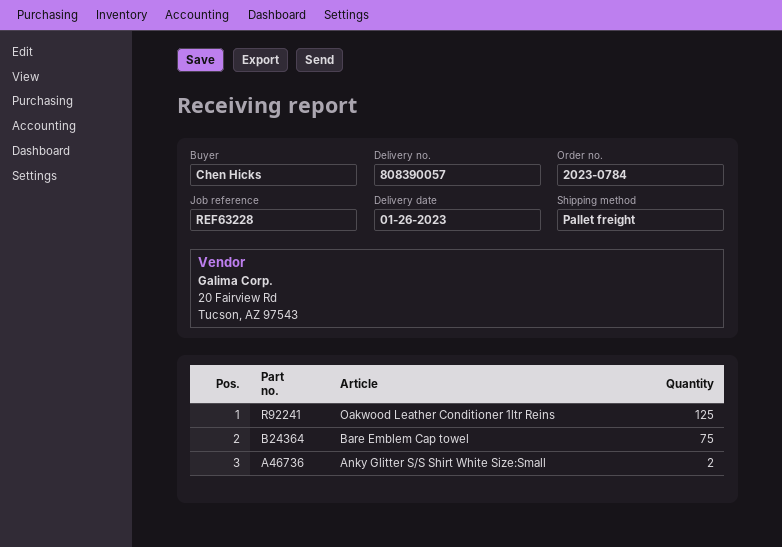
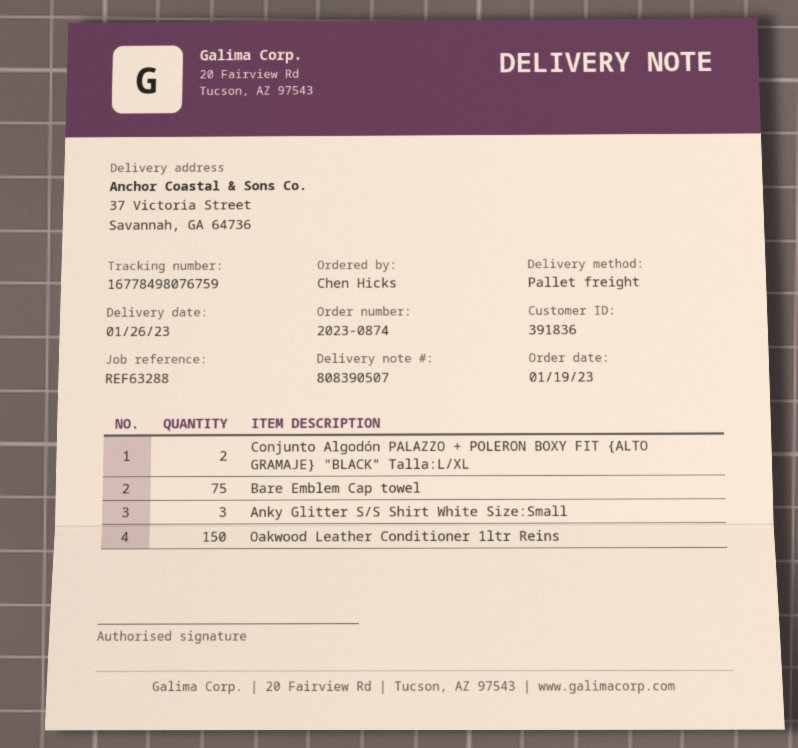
order number: 2023-0784 -> 2023-0874
delivery note number: 808390057 -> 808390507
reference: REF63228 -> REF63288
Oakwood Leather Conditioner 1ltr Reins: 125 -> 150
Anky Glitter S/S Shirt White Size:Small: 2 -> 3
Conjunto Algodón PALAZZO + POLERON BOXY FIT {ALTO GRAMAJE} "BLACK" Talla:L/XL: none -> 2

